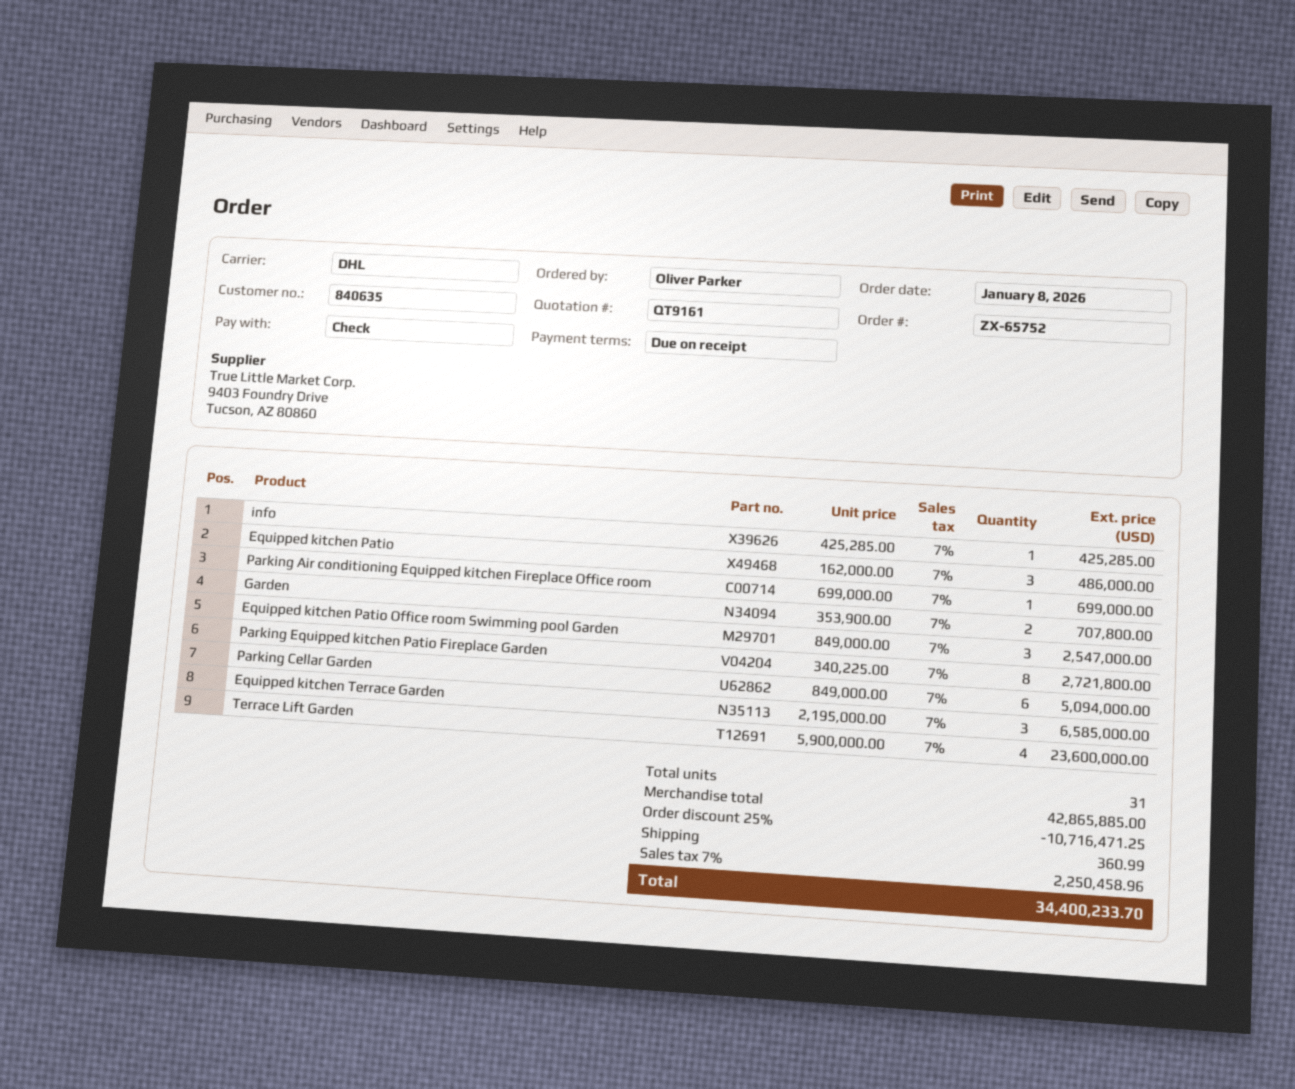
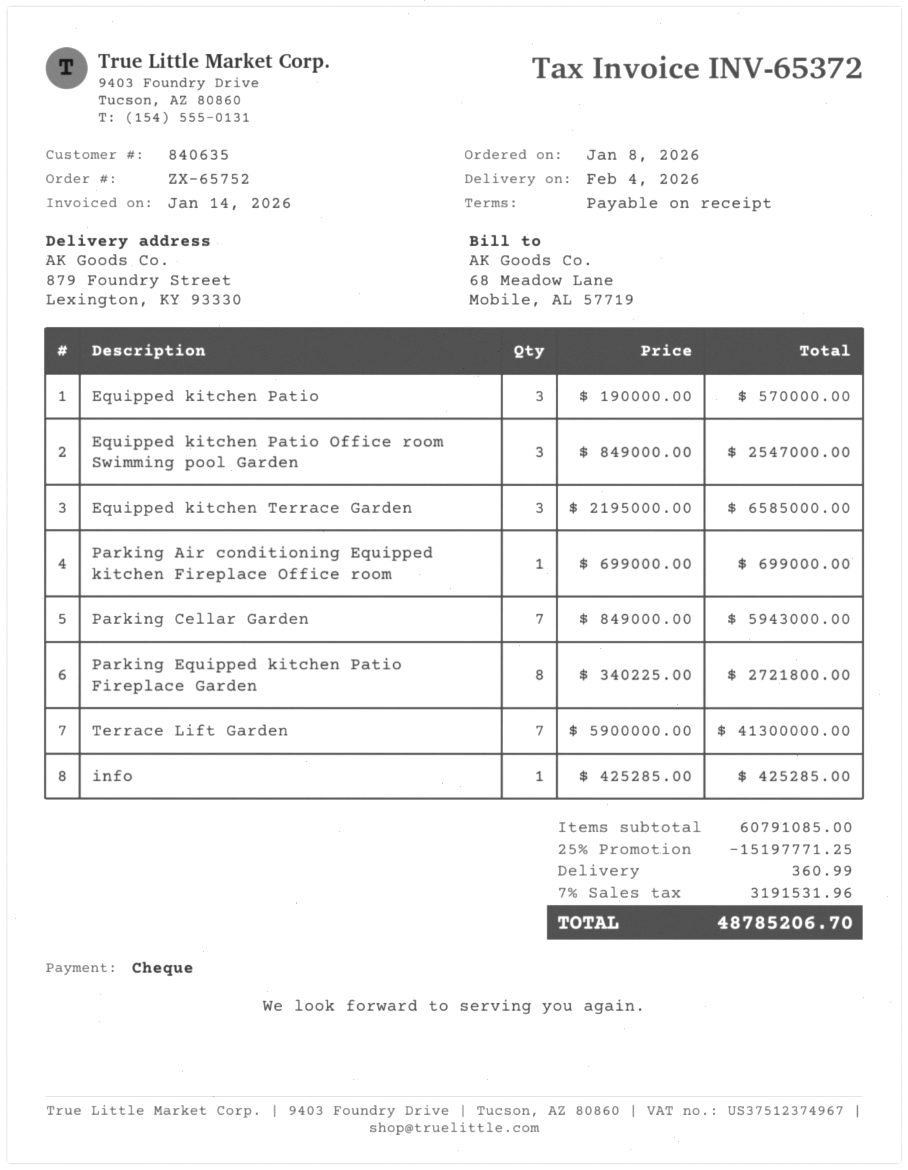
Equipped kitchen Patio: 3 x 162000.00 = 486000.00 -> 3 x 190000.00 = 570000.00
Garden: 2 x 353900.00 = 707800.00 -> none
Parking Cellar Garden: 6 x 849000.00 = 5094000.00 -> 7 x 849000.00 = 5943000.00
Terrace Lift Garden: 4 x 5900000.00 = 23600000.00 -> 7 x 5900000.00 = 41300000.00
subtotal: 42865885.00 -> 60791085.00
discount: 25% = 10716471.25 -> 25% = 15197771.25
tax: 7% = 2250458.96 -> 7% = 3191531.96
total: 34400233.70 -> 48785206.70

